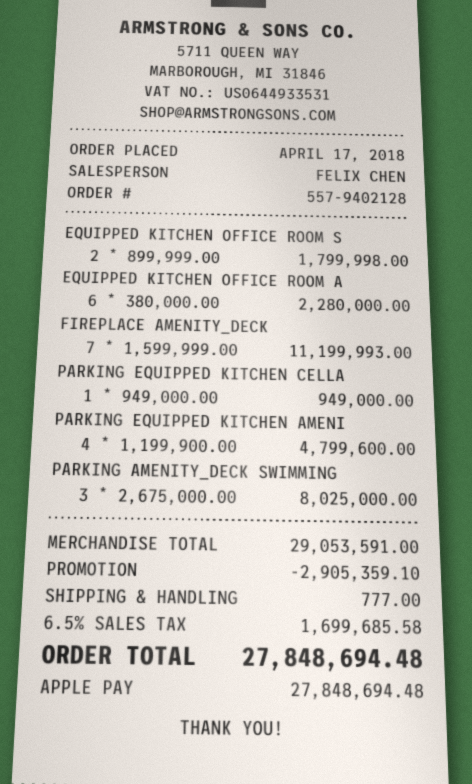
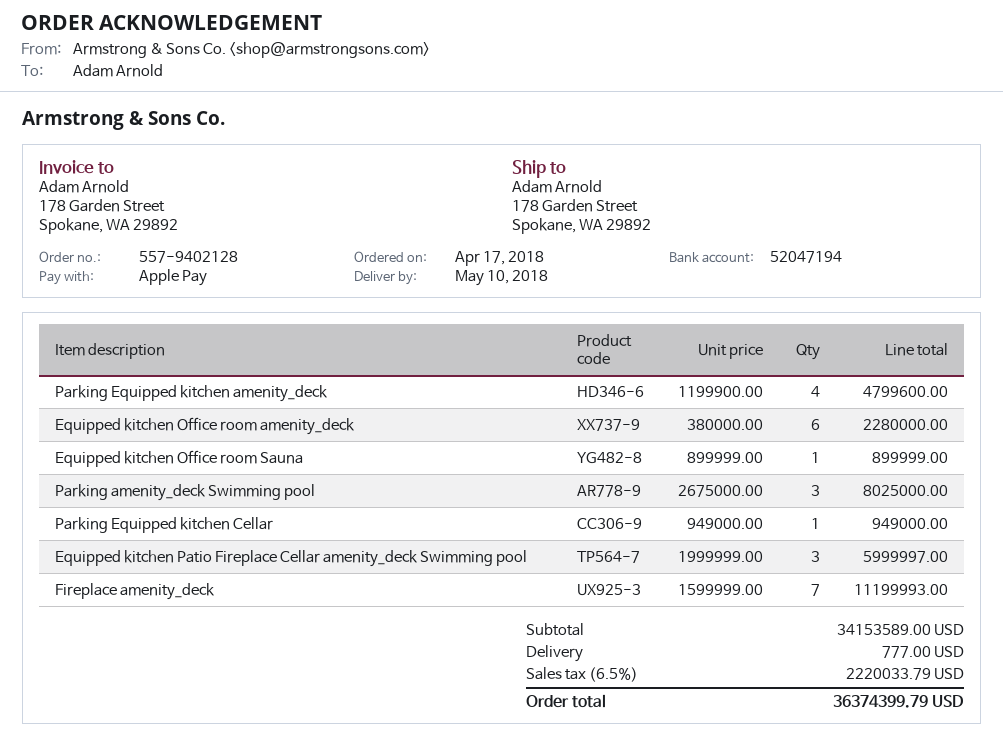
EQUIPPED KITCHEN OFFICE ROOM S: 2 x 899999.00 = 1799998.00 -> 1 x 899999.00 = 899999.00
Equipped kitchen Patio Fireplace Cellar amenity_deck Swimming pool: none -> 3 x 1999999.00 = 5999997.00
subtotal: 29053591.00 -> 34153589.00
discount: 2905359.10 -> none
tax: 6.5% = 1699685.58 -> 6.5% = 2220033.79
total: 27848694.48 -> 36374399.79

